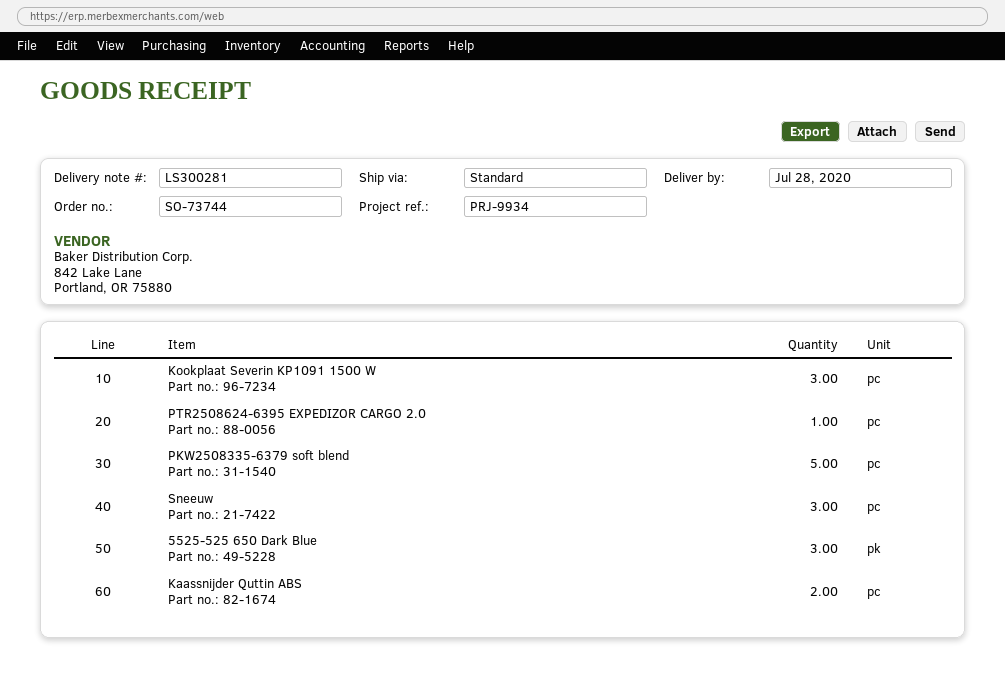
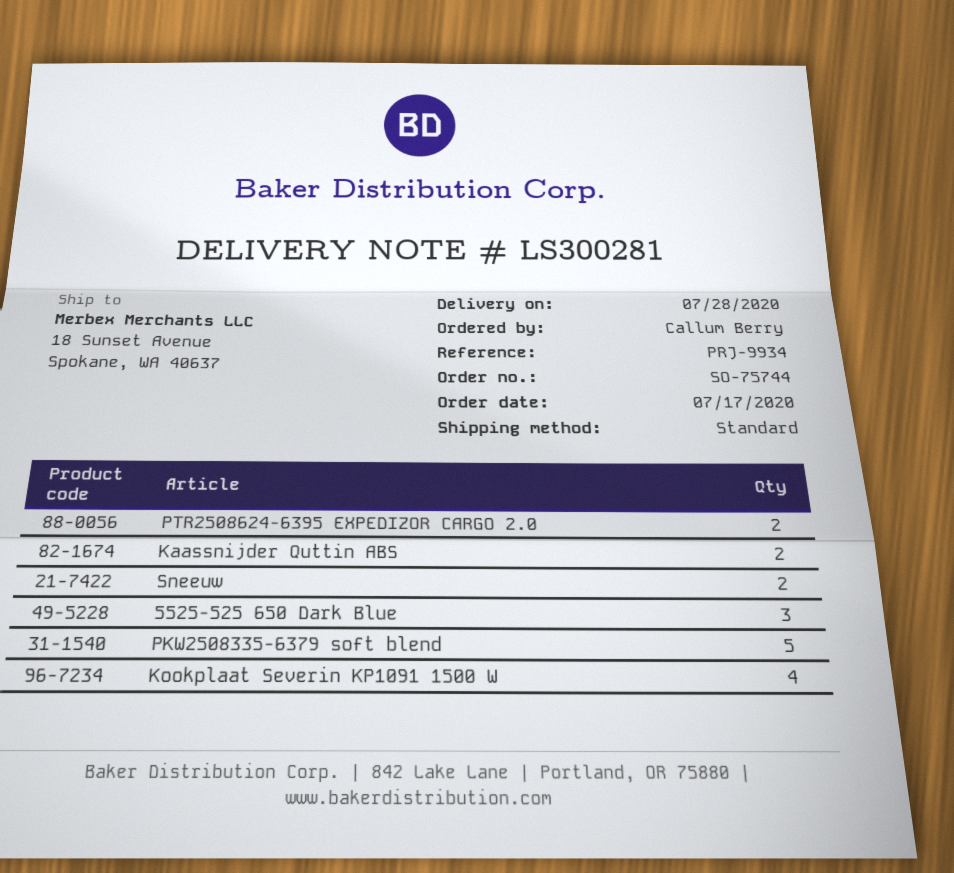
order number: SO-73744 -> SO-75744
Kookplaat Severin KP1091 1500 W: 3 -> 4
PTR2508624-6395 EXPEDIZOR CARGO 2.0: 1 -> 2
Sneeuw: 3 -> 2

